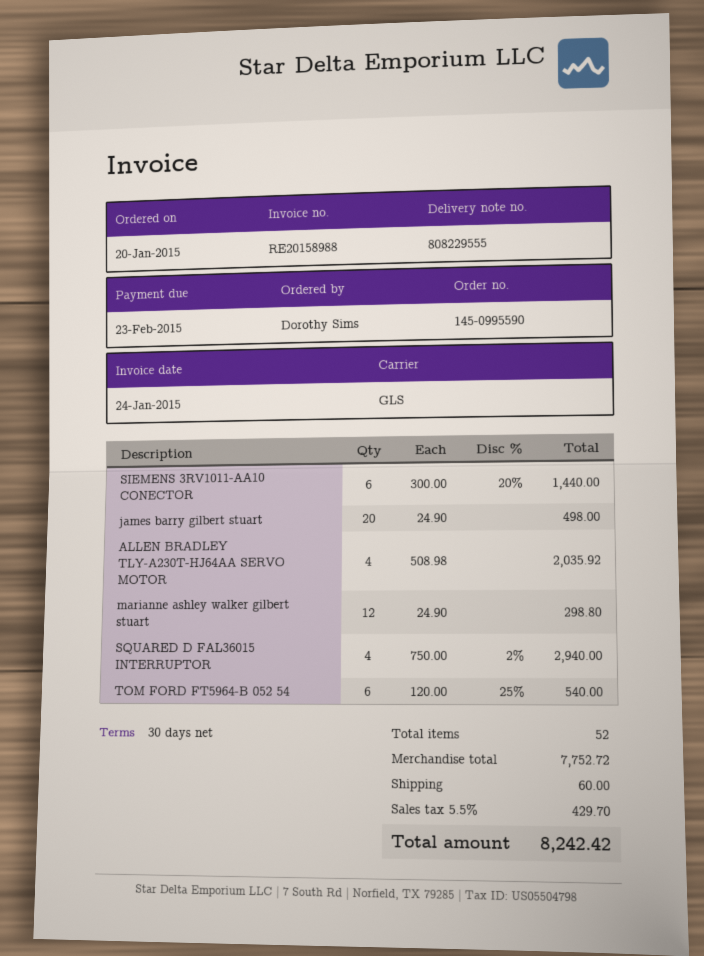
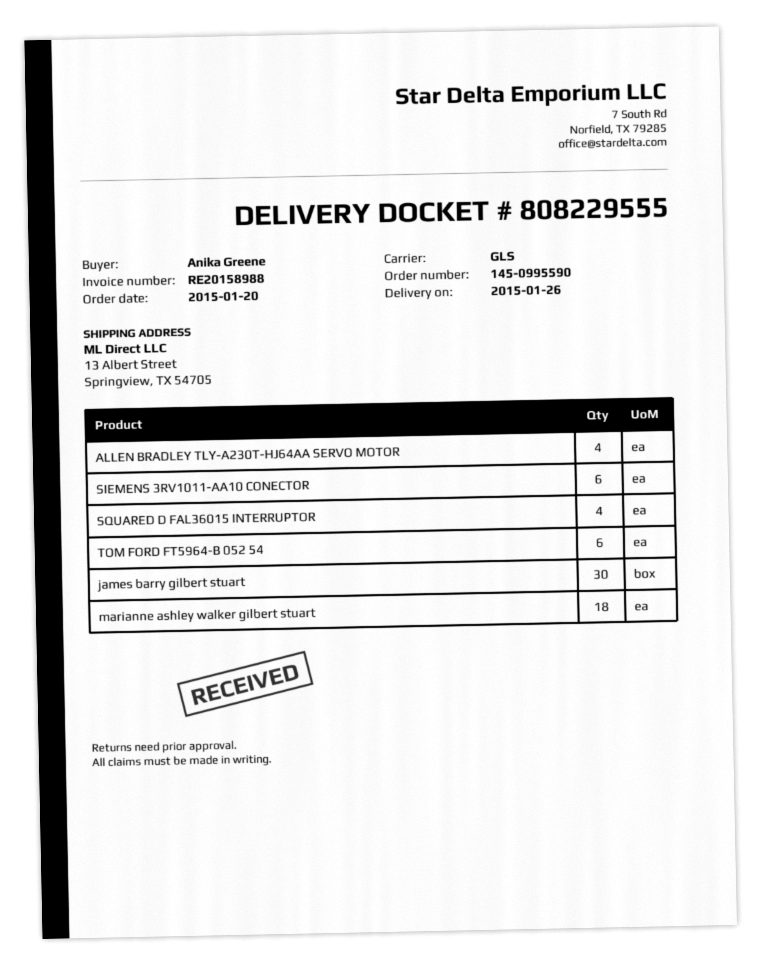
ordered by: Dorothy Sims -> Anika Greene
james barry gilbert stuart: 20 -> 30
marianne ashley walker gilbert stuart: 12 -> 18

